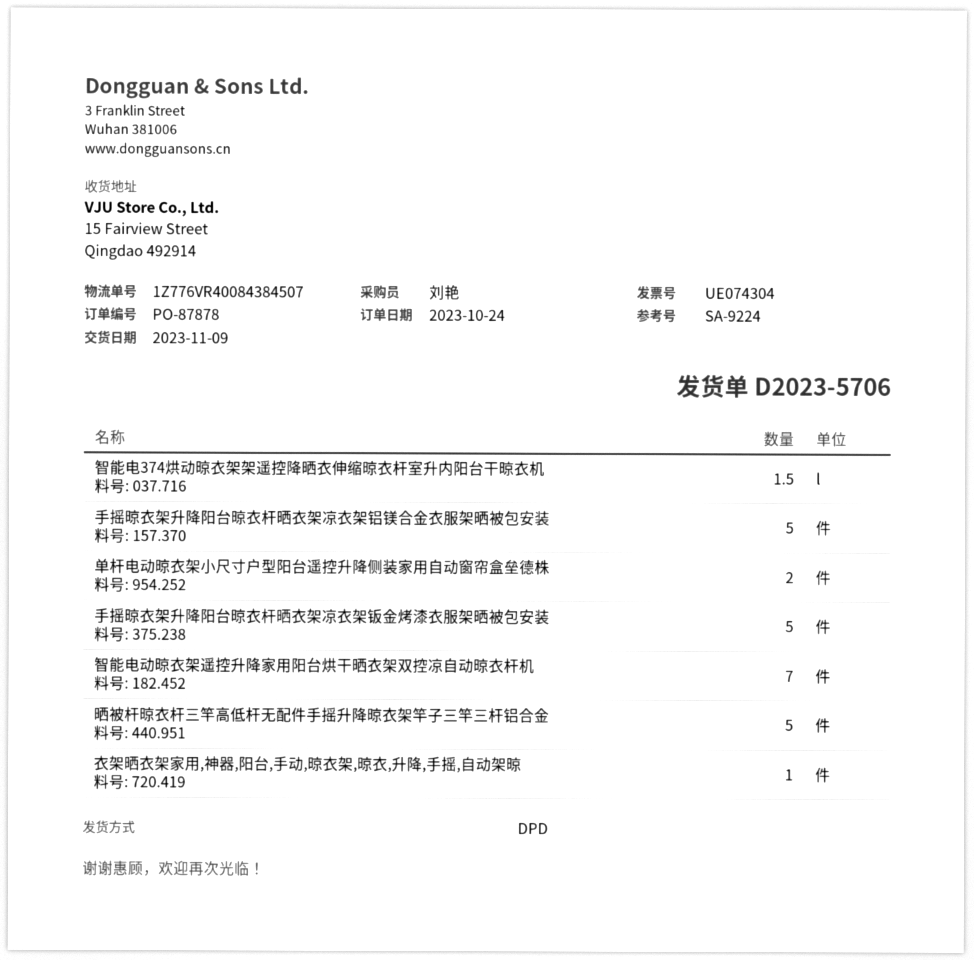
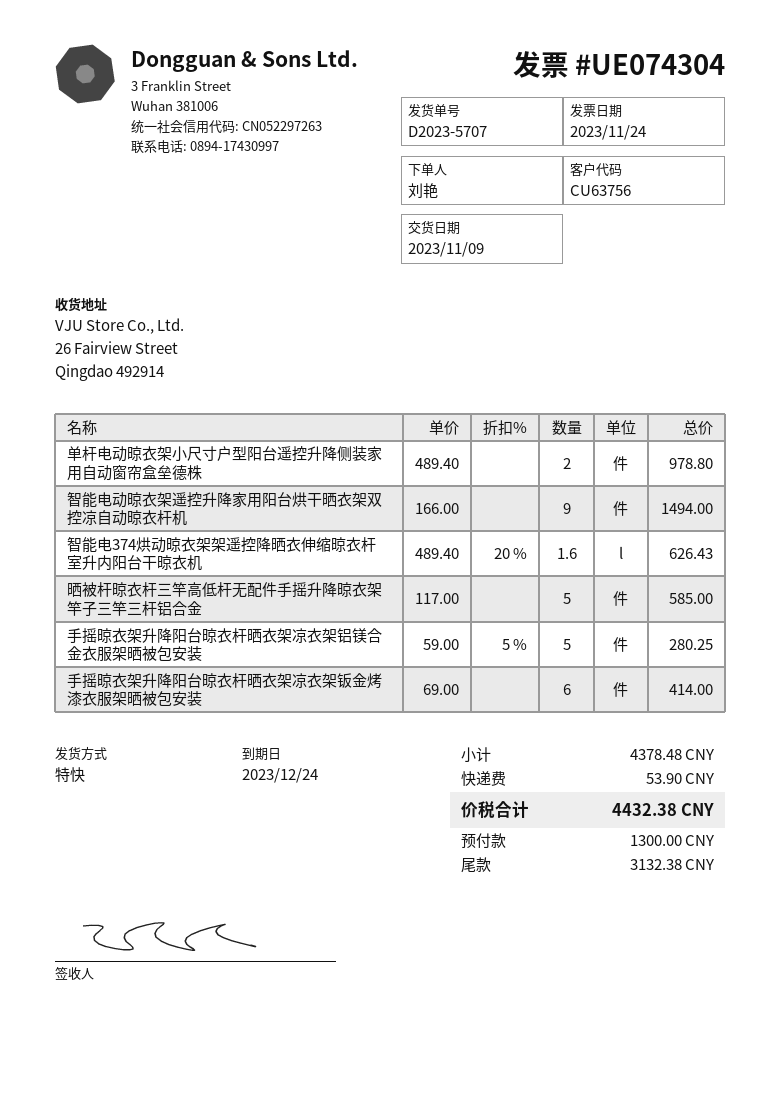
delivery note number: D2023-5706 -> D2023-5707
shipping method: DPD -> express
ship to: 15 Fairview Street, Qingdao 492914 -> 26 Fairview Street, Qingdao 492914
智能电374烘动晾衣架架遥控降晒衣伸缩晾衣杆室升内阳台干晾衣机: 1.5 -> 1.6
手摇晾衣架升降阳台晾衣杆晒衣架凉衣架钣金烤漆衣服架晒被包安装: 5 -> 6
智能电动晾衣架遥控升降家用阳台烘干晒衣架双控凉自动晾衣杆机: 7 -> 9
衣架晒衣架家用,神器,阳台,手动,晾衣架,晾衣,升降,手摇,自动架晾: 1 -> none

